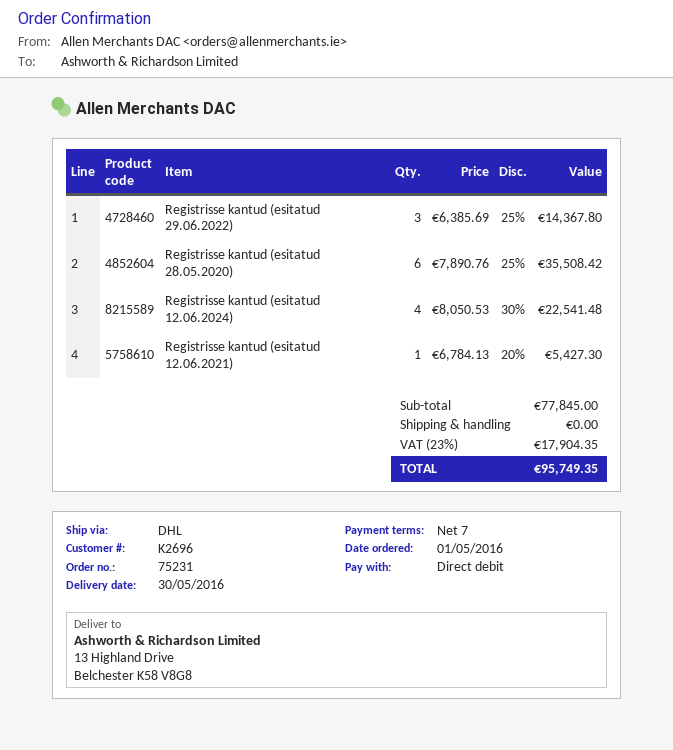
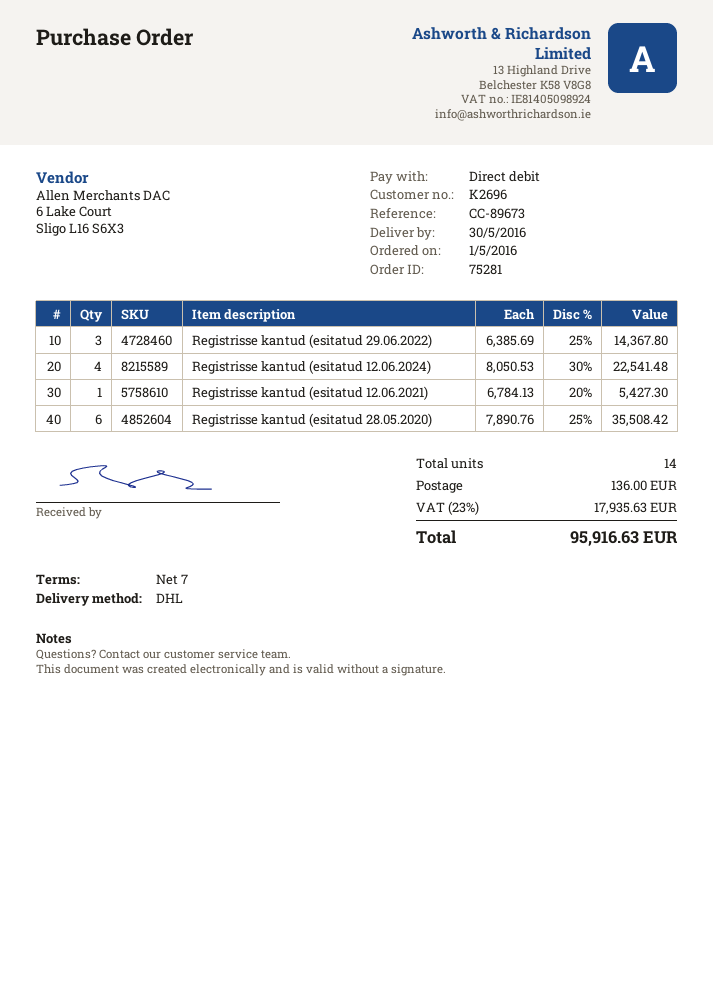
order number: 75231 -> 75281
shipping: 0.00 -> 136.00
tax: 23% = 17904.35 -> 23% = 17935.63
total: 95749.35 -> 95916.63

